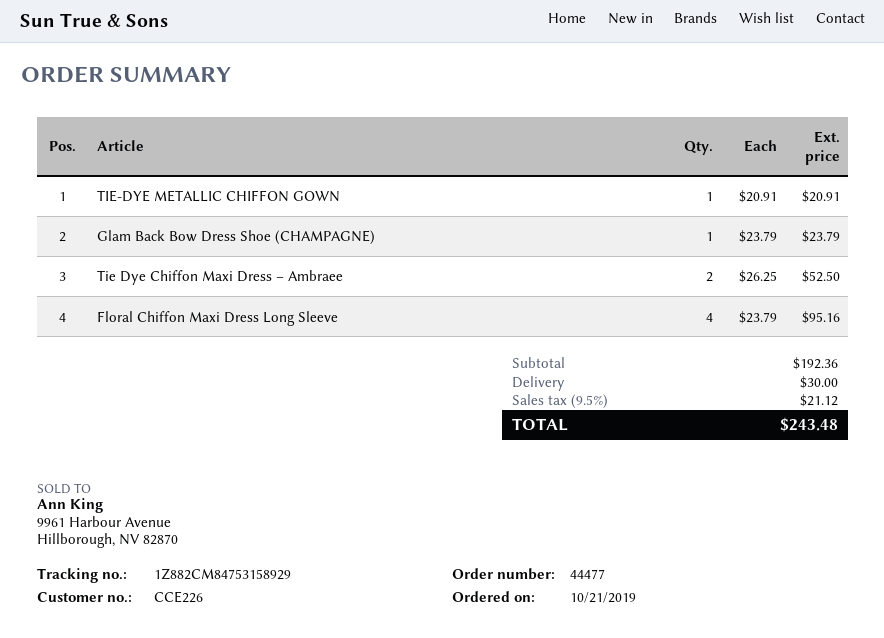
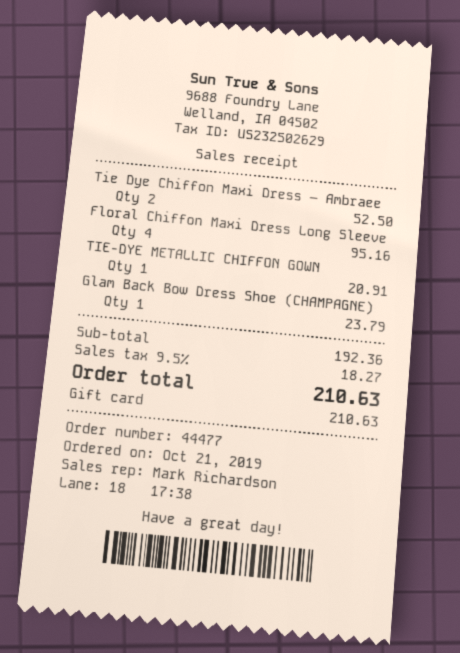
shipping: 30.00 -> none
tax: 9.5% = 21.12 -> 9.5% = 18.27
total: 243.48 -> 210.63

